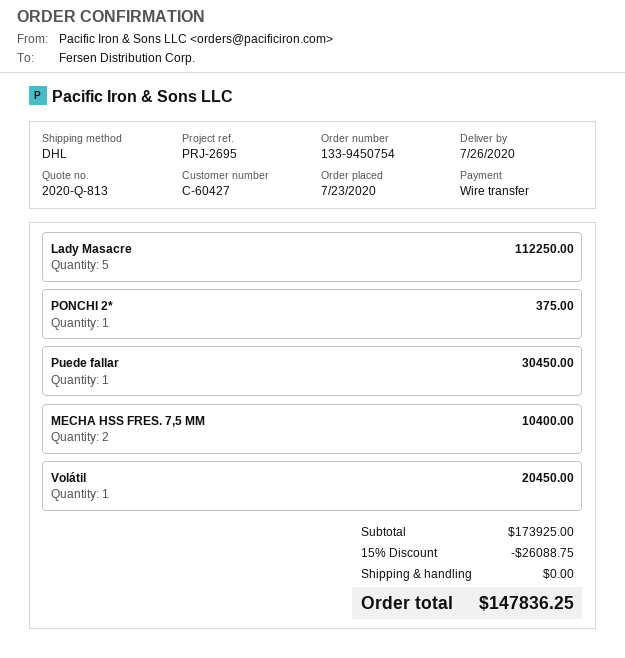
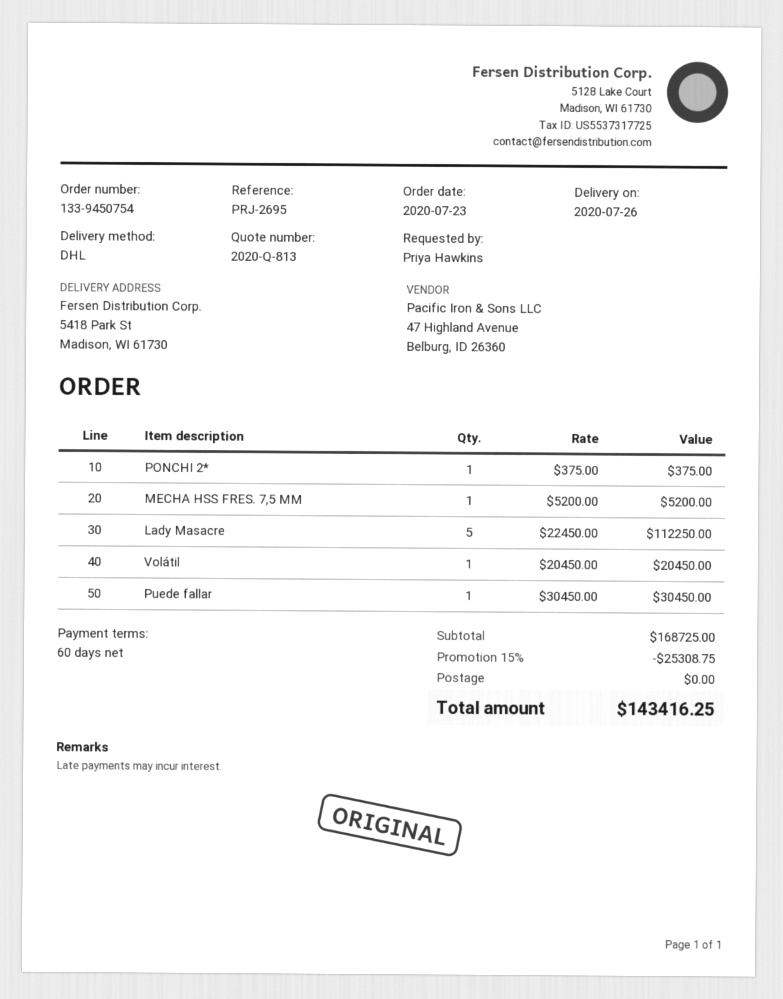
MECHA HSS FRES. 7,5 MM: 2 for 10400.00 -> 1 for 5200.00
subtotal: 173925.00 -> 168725.00
discount: 15% = 26088.75 -> 15% = 25308.75
total: 147836.25 -> 143416.25

